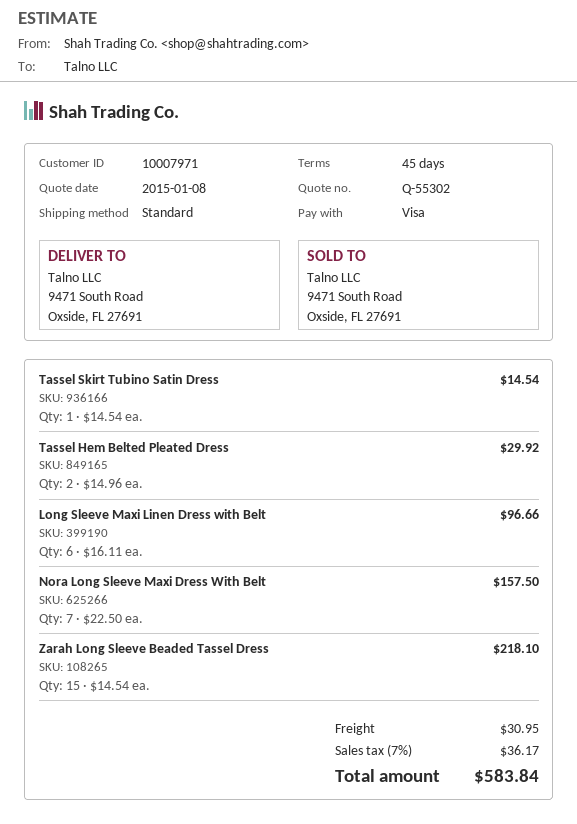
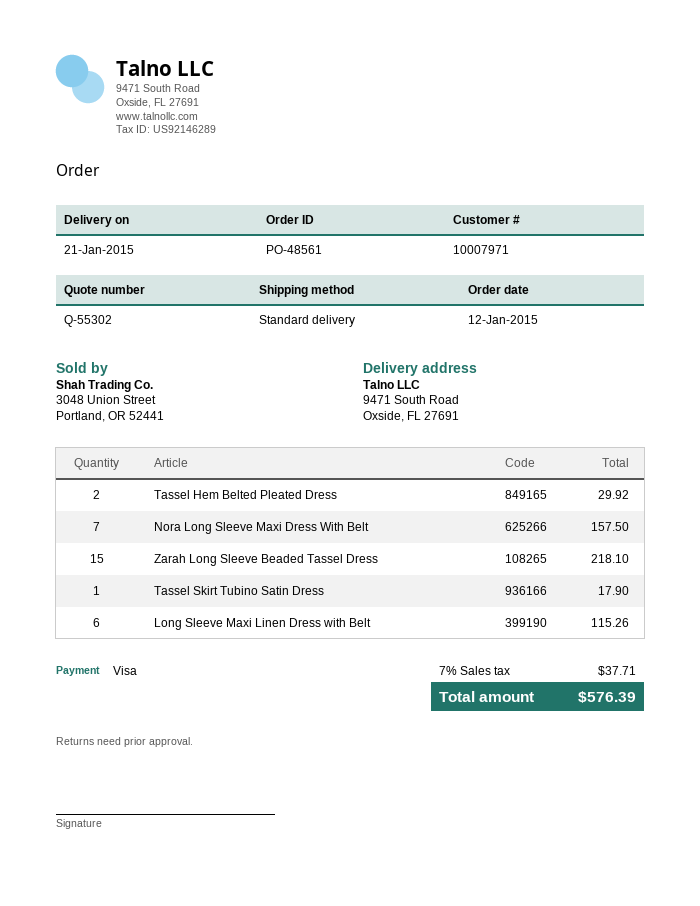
Tassel Skirt Tubino Satin Dress: 1 for 14.54 -> 1 for 17.90
Long Sleeve Maxi Linen Dress with Belt: 6 for 96.66 -> 6 for 115.26
shipping: 30.95 -> none
tax: 7% = 36.17 -> 7% = 37.71
total: 583.84 -> 576.39

